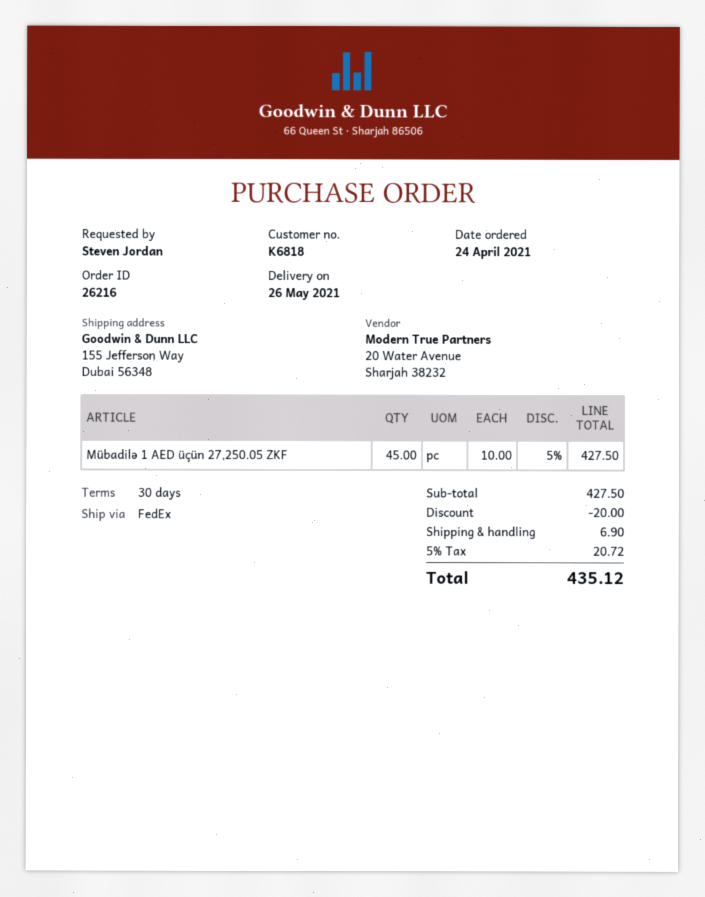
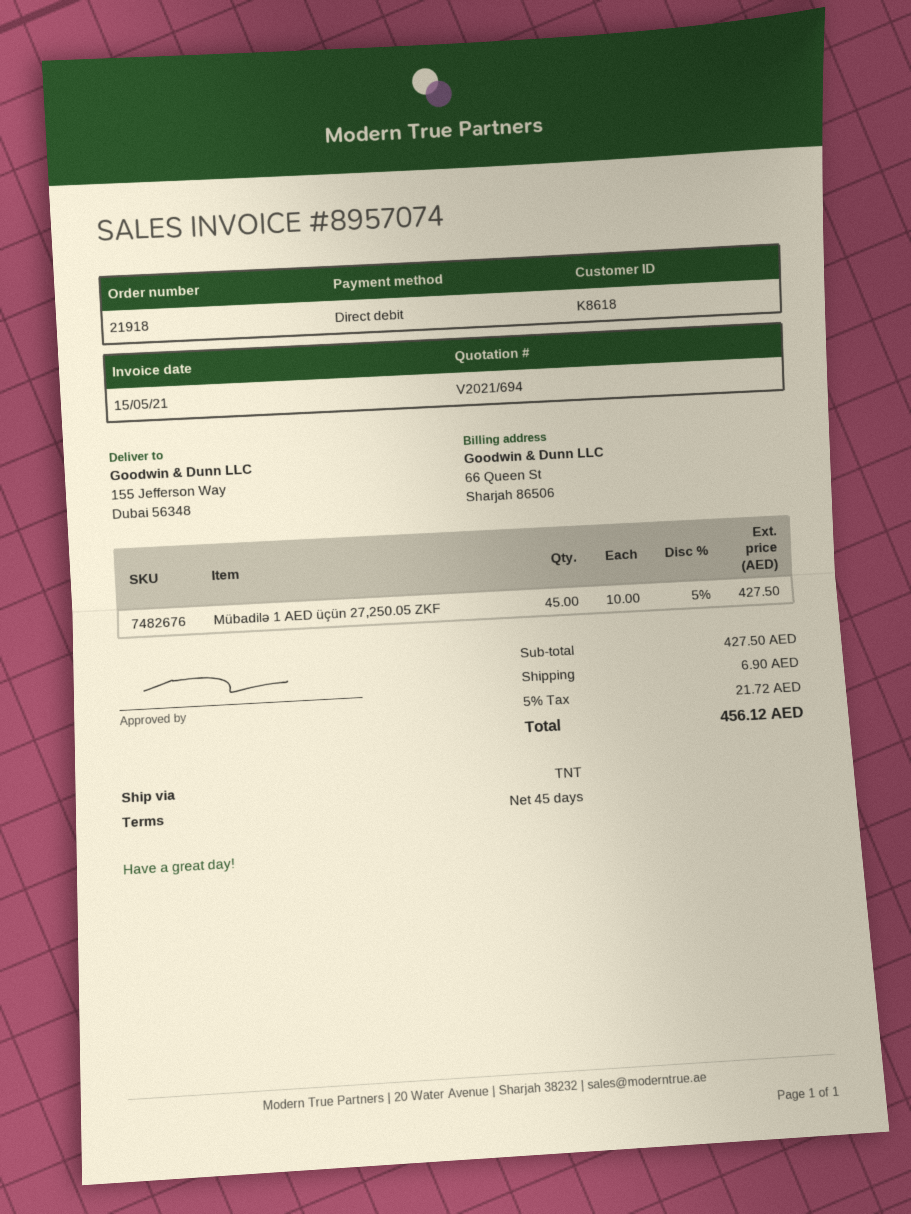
order number: 26216 -> 21918
payment terms: 30 days -> 45 days
customer number: K6818 -> K8618
shipping method: FedEx -> TNT
discount: 20.00 -> none
tax: 5% = 20.72 -> 5% = 21.72
total: 435.12 -> 456.12

